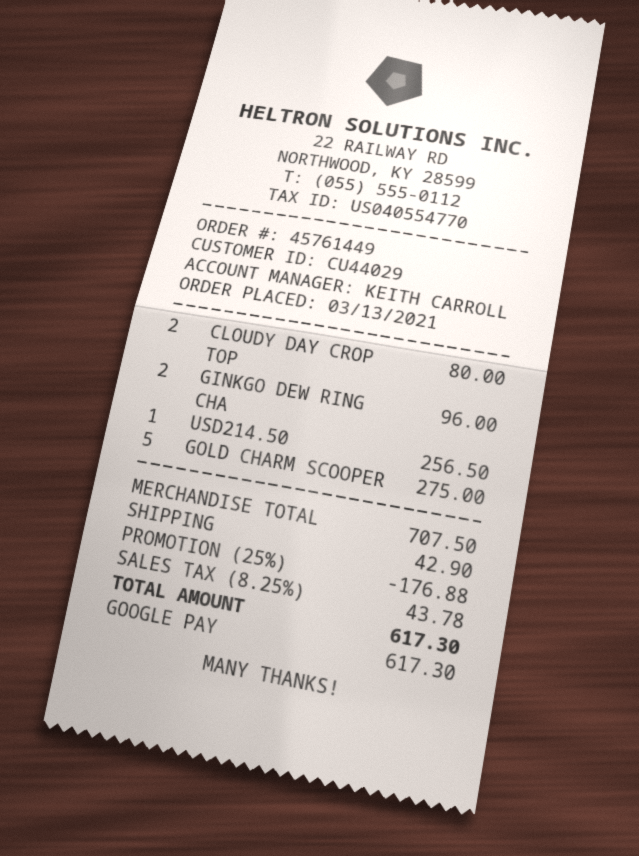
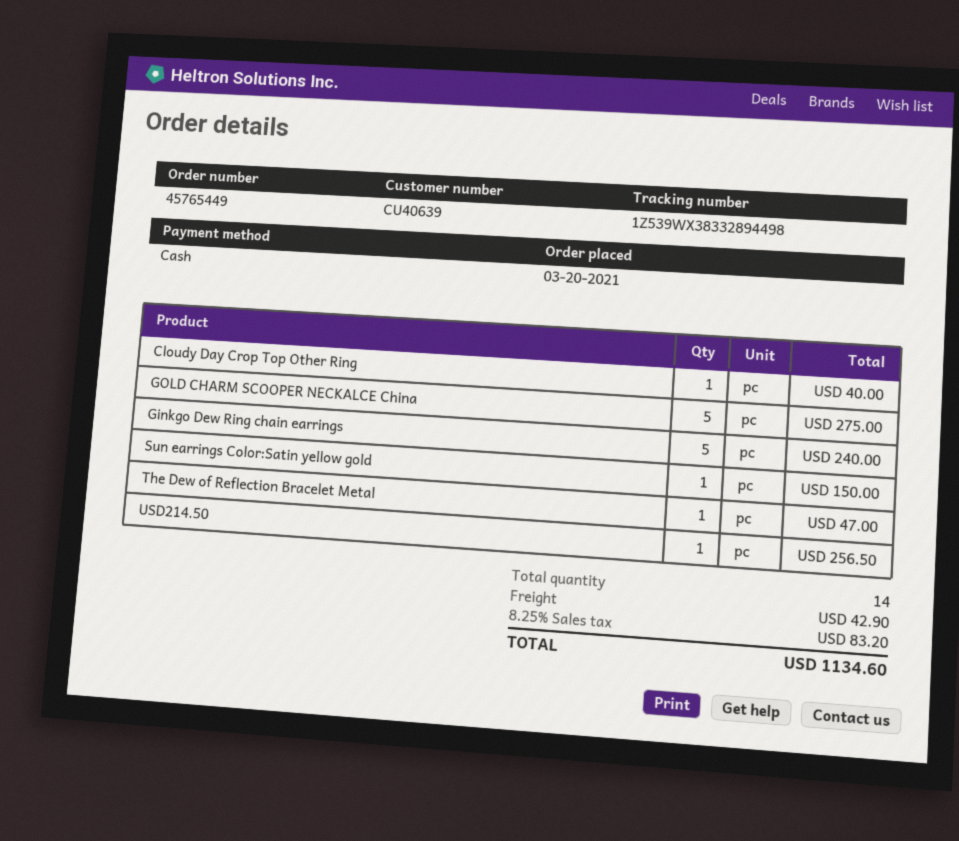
order number: 45761449 -> 45765449
order date: 2021-03-13 -> 2021-03-20
customer number: CU44029 -> CU40639
payment method: Google Pay -> cash
CLOUDY DAY CROP TOP: 2 for 80.00 -> 1 for 40.00
GINKGO DEW RING CHA: 2 for 96.00 -> 5 for 240.00
Sun earrings Color:Satin yellow gold: none -> 1 for 150.00
The Dew of Reflection Bracelet Metal: none -> 1 for 47.00
discount: 25% = 176.88 -> none
tax: 8.25% = 43.78 -> 8.25% = 83.20
total: 617.30 -> 1134.60

